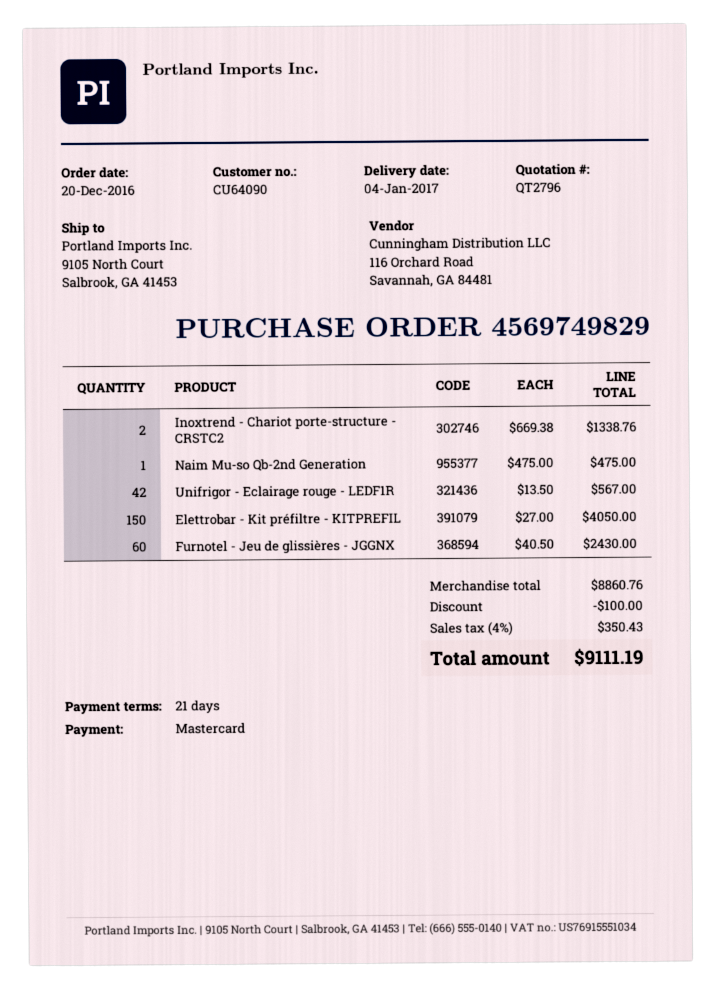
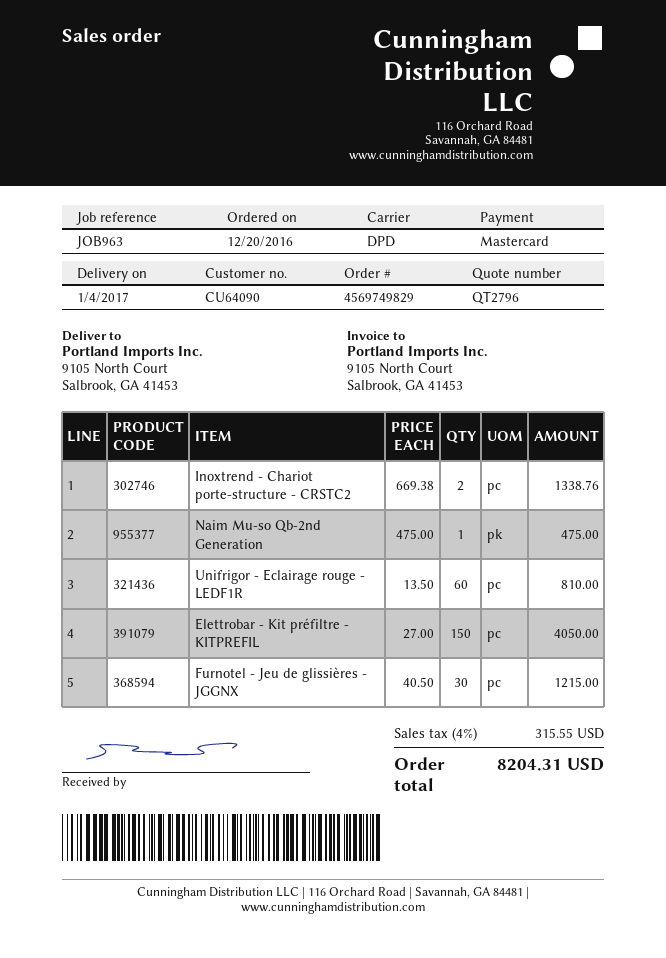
Unifrigor - Eclairage rouge - LEDF1R: 42 x 13.50 = 567.00 -> 60 x 13.50 = 810.00
Furnotel - Jeu de glissières - JGGNX: 60 x 40.50 = 2430.00 -> 30 x 40.50 = 1215.00
discount: 100.00 -> none
tax: 4% = 350.43 -> 4% = 315.55
total: 9111.19 -> 8204.31

